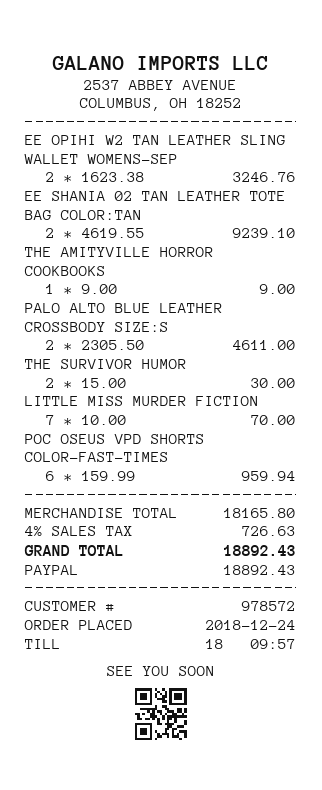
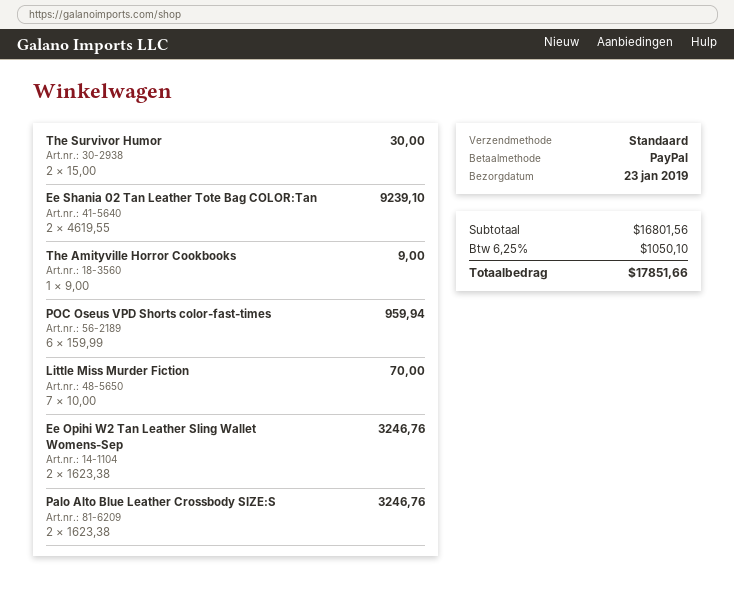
PALO ALTO BLUE LEATHER CROSSBODY SIZE:S: 2 x 2305.50 = 4611.00 -> 2 x 1623.38 = 3246.76
subtotal: 18165.80 -> 16801.56
tax: 4% = 726.63 -> 6.25% = 1050.10
total: 18892.43 -> 17851.66

